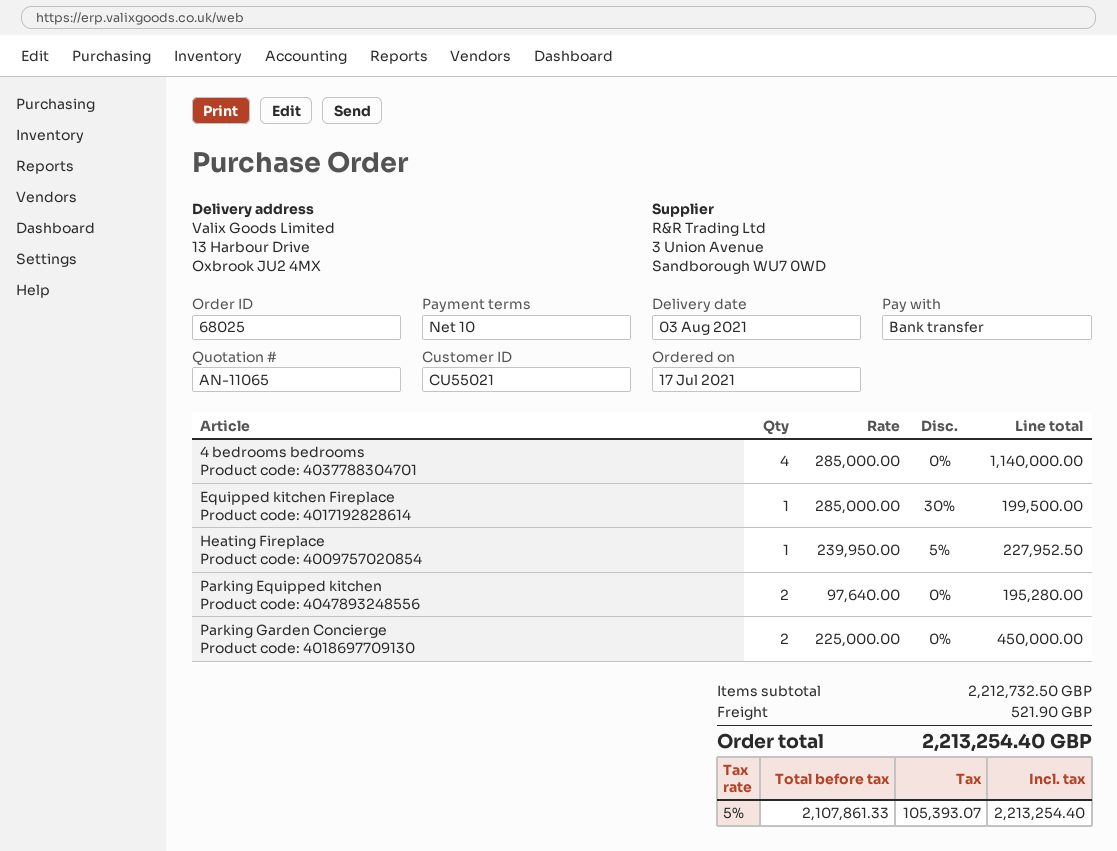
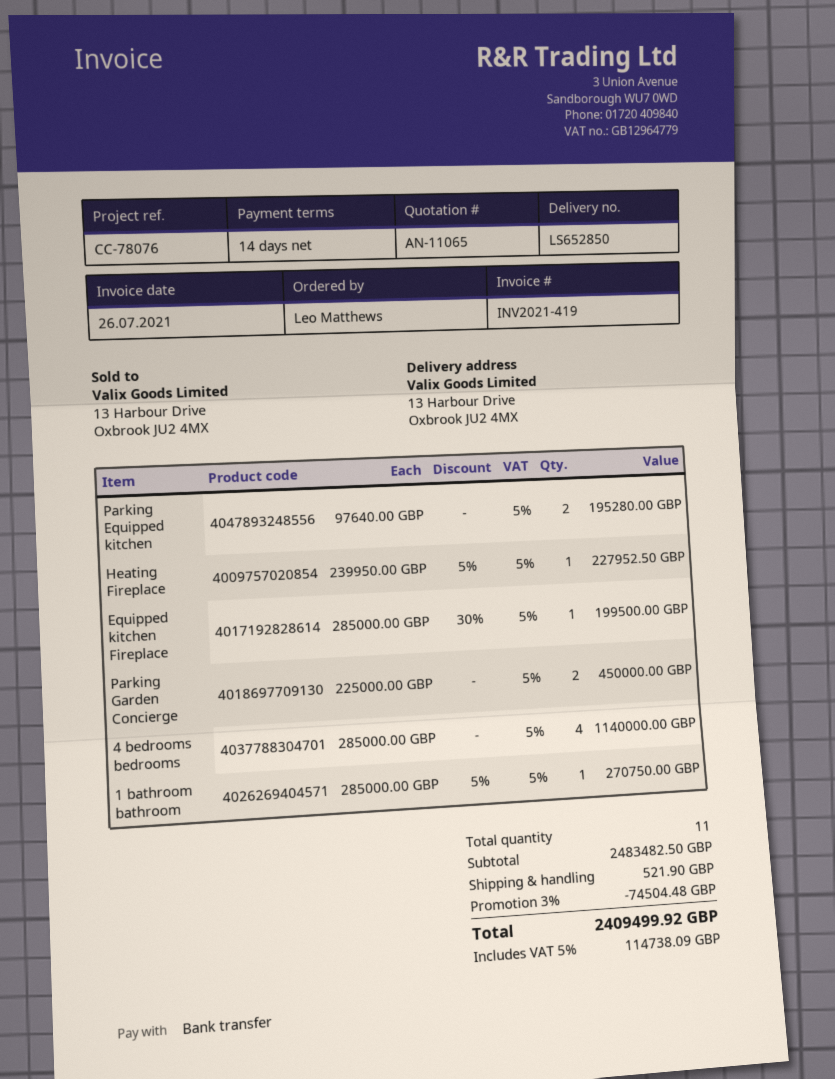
payment terms: 10 days -> 14 days
1 bathroom bathroom: none -> 1 x 285000.00 - 5% = 270750.00
subtotal: 2212732.50 -> 2483482.50
discount: none -> 3% = 74504.48
tax: 5% = 105393.07 -> 5% = 114738.09
total: 2213254.40 -> 2409499.92

